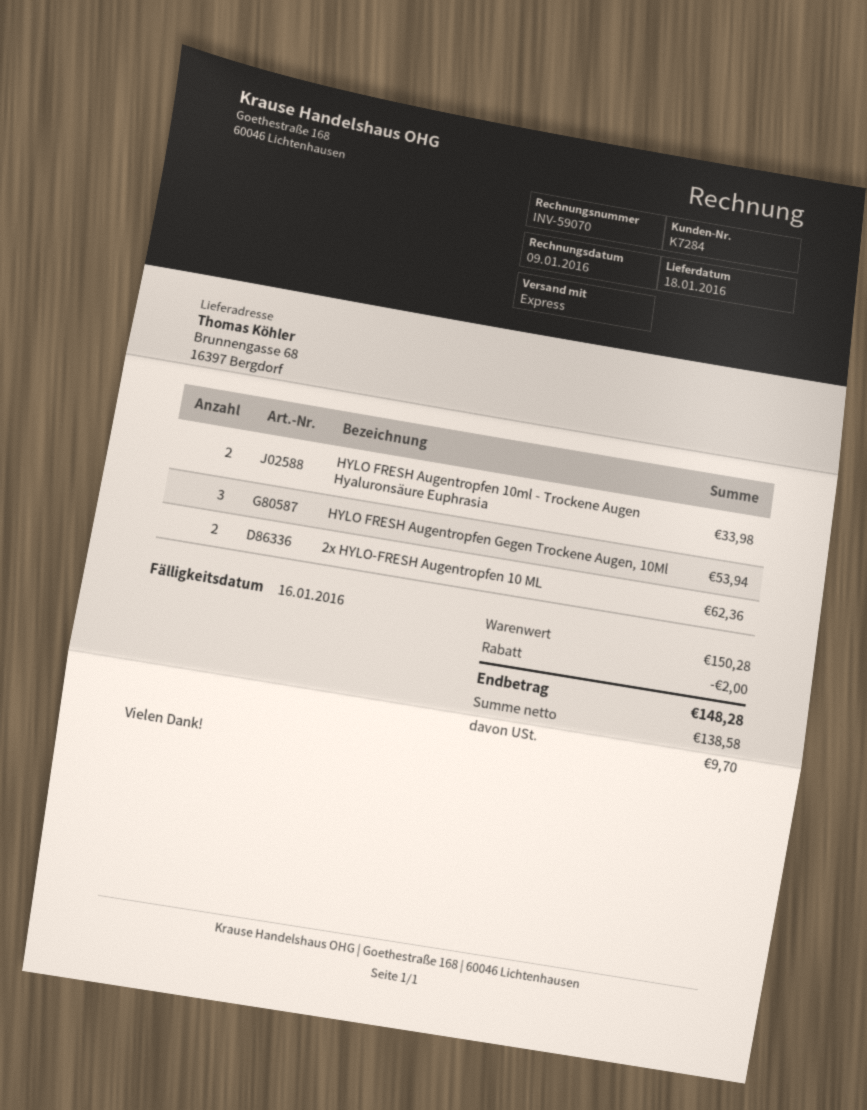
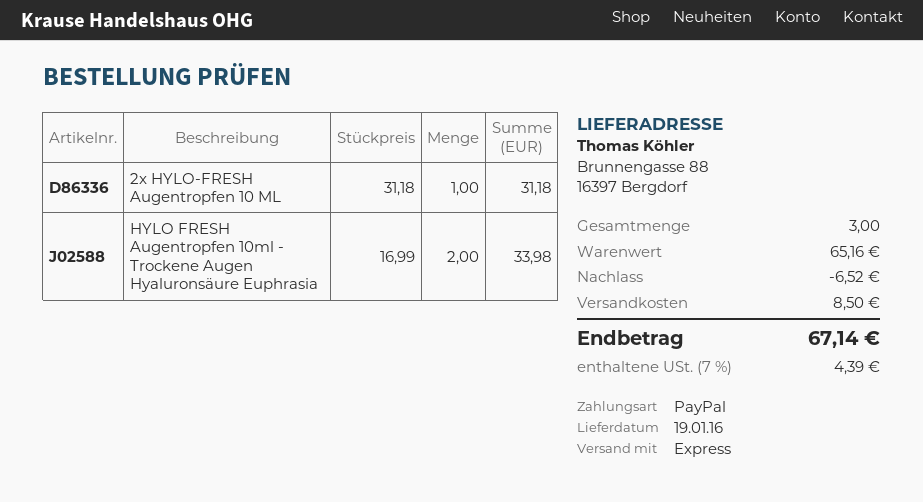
delivery date: 2016-01-18 -> 2016-01-19
ship to: Brunnengasse 68, 16397 Bergdorf -> Brunnengasse 88, 16397 Bergdorf
HYLO FRESH Augentropfen Gegen Trockene Augen, 10Ml: 3 for 53.94 -> none
2x HYLO-FRESH Augentropfen 10 ML: 2 for 62.36 -> 1 for 31.18
subtotal: 150.28 -> 65.16
discount: 2.00 -> 6.52
shipping: none -> 8.50
tax: 9.70 -> 4.39
total: 148.28 -> 67.14

